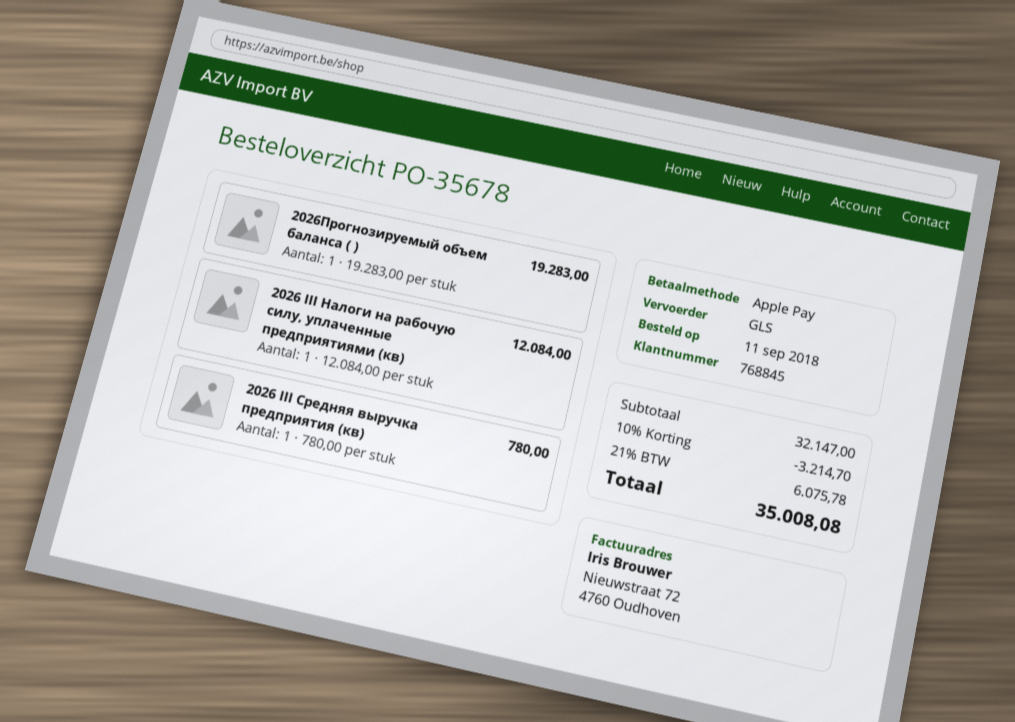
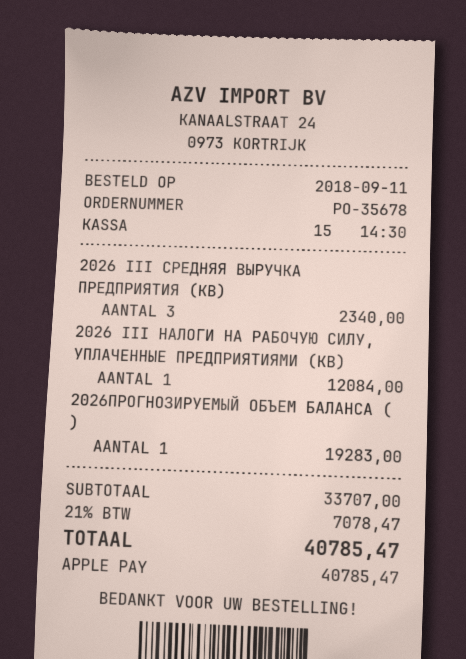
2026 III Средняя выручка предприятия (кв): 1 for 780.00 -> 3 for 2340.00
subtotal: 32147.00 -> 33707.00
discount: 10% = 3214.70 -> none
tax: 21% = 6075.78 -> 21% = 7078.47
total: 35008.08 -> 40785.47

